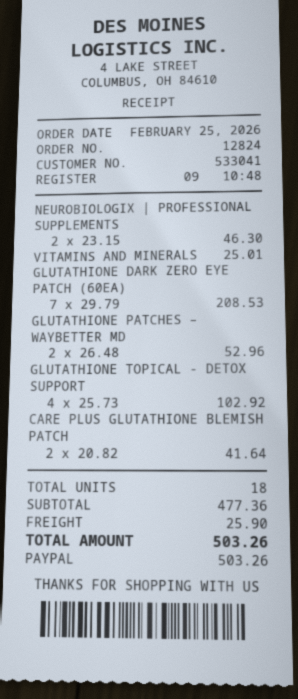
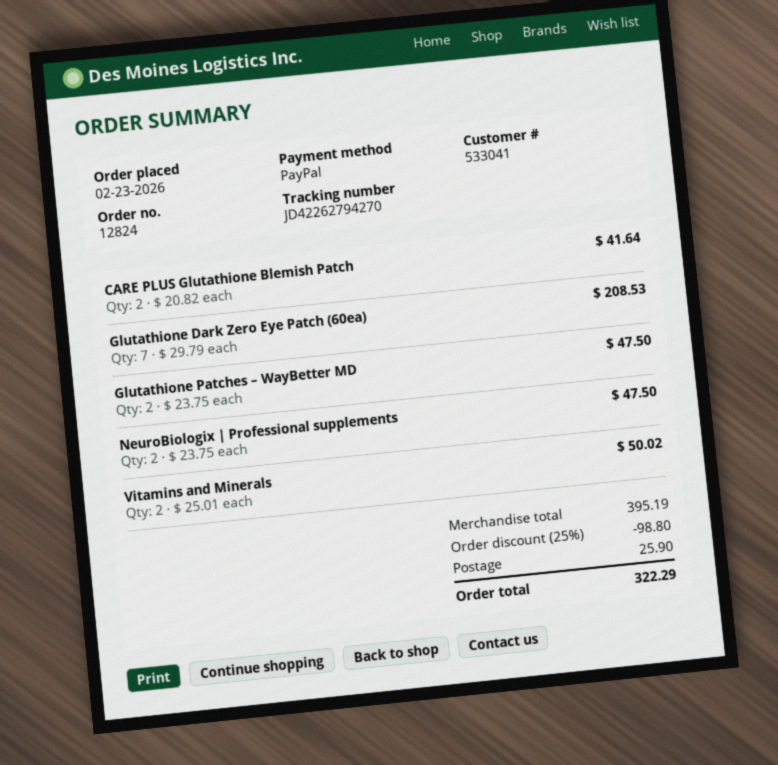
order date: 2026-02-25 -> 2026-02-23
NEUROBIOLOGIX | PROFESSIONAL SUPPLEMENTS: 2 x 23.15 = 46.30 -> 2 x 23.75 = 47.50
VITAMINS AND MINERALS: 1 x 25.01 = 25.01 -> 2 x 25.01 = 50.02
GLUTATHIONE PATCHES – WAYBETTER MD: 2 x 26.48 = 52.96 -> 2 x 23.75 = 47.50
GLUTATHIONE TOPICAL - DETOX SUPPORT: 4 x 25.73 = 102.92 -> none
subtotal: 477.36 -> 395.19
discount: none -> 25% = 98.80
total: 503.26 -> 322.29

